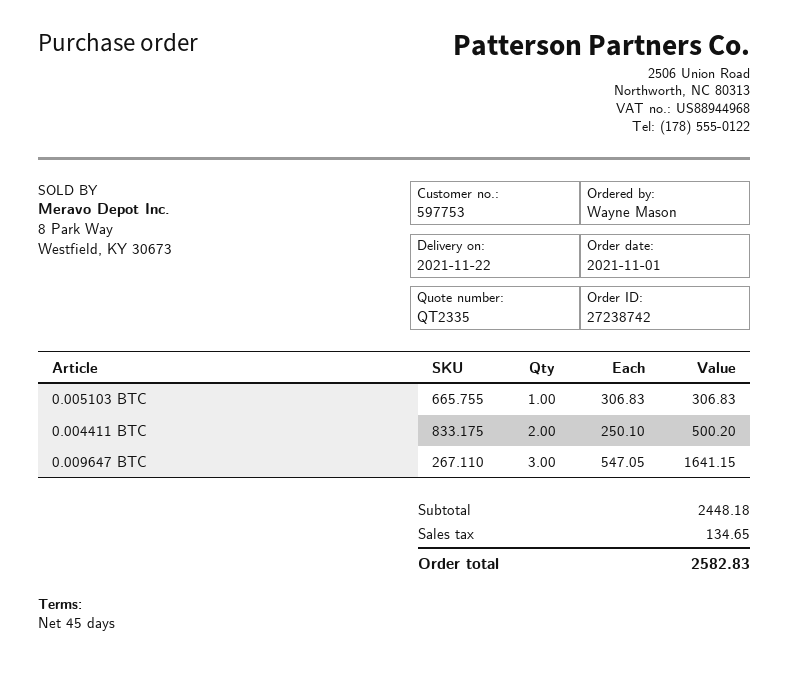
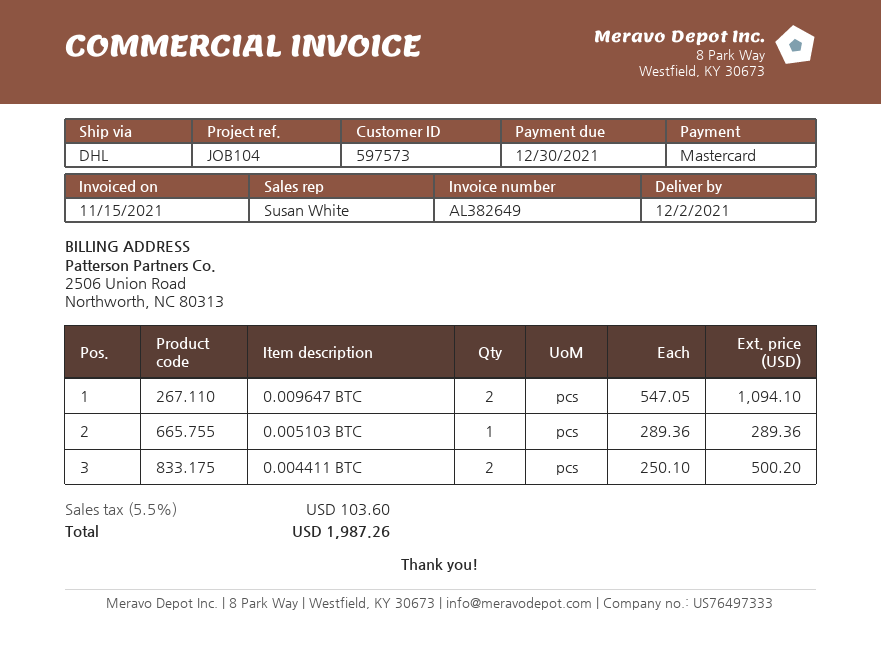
delivery date: 2021-11-22 -> 2021-12-02
customer number: 597753 -> 597573
0.005103 BTC: 1 x 306.83 = 306.83 -> 1 x 289.36 = 289.36
0.009647 BTC: 3 x 547.05 = 1641.15 -> 2 x 547.05 = 1094.10
tax: 134.65 -> 103.60
total: 2582.83 -> 1987.26

